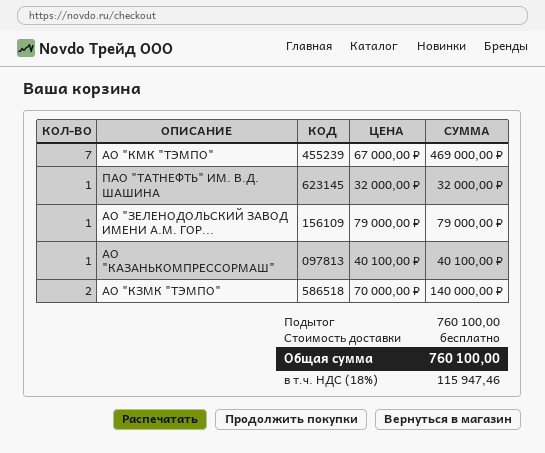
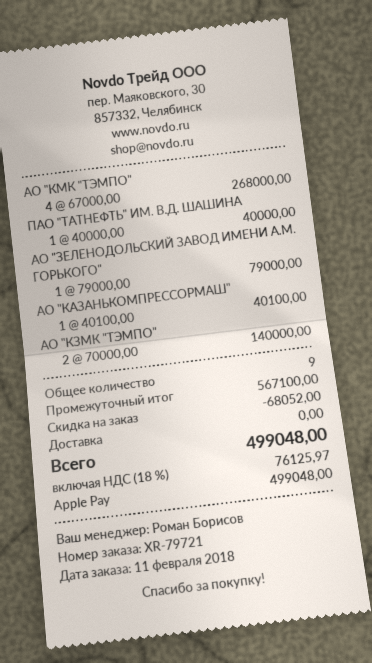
АО "КМК "ТЭМПО": 7 x 67000.00 = 469000.00 -> 4 x 67000.00 = 268000.00
ПАО "ТАТНЕФТЬ" ИМ. В.Д. ШАШИНА: 1 x 32000.00 = 32000.00 -> 1 x 40000.00 = 40000.00
subtotal: 760100.00 -> 567100.00
discount: none -> 68052.00
tax: 18% = 115947.46 -> 18% = 76125.97
total: 760100.00 -> 499048.00

